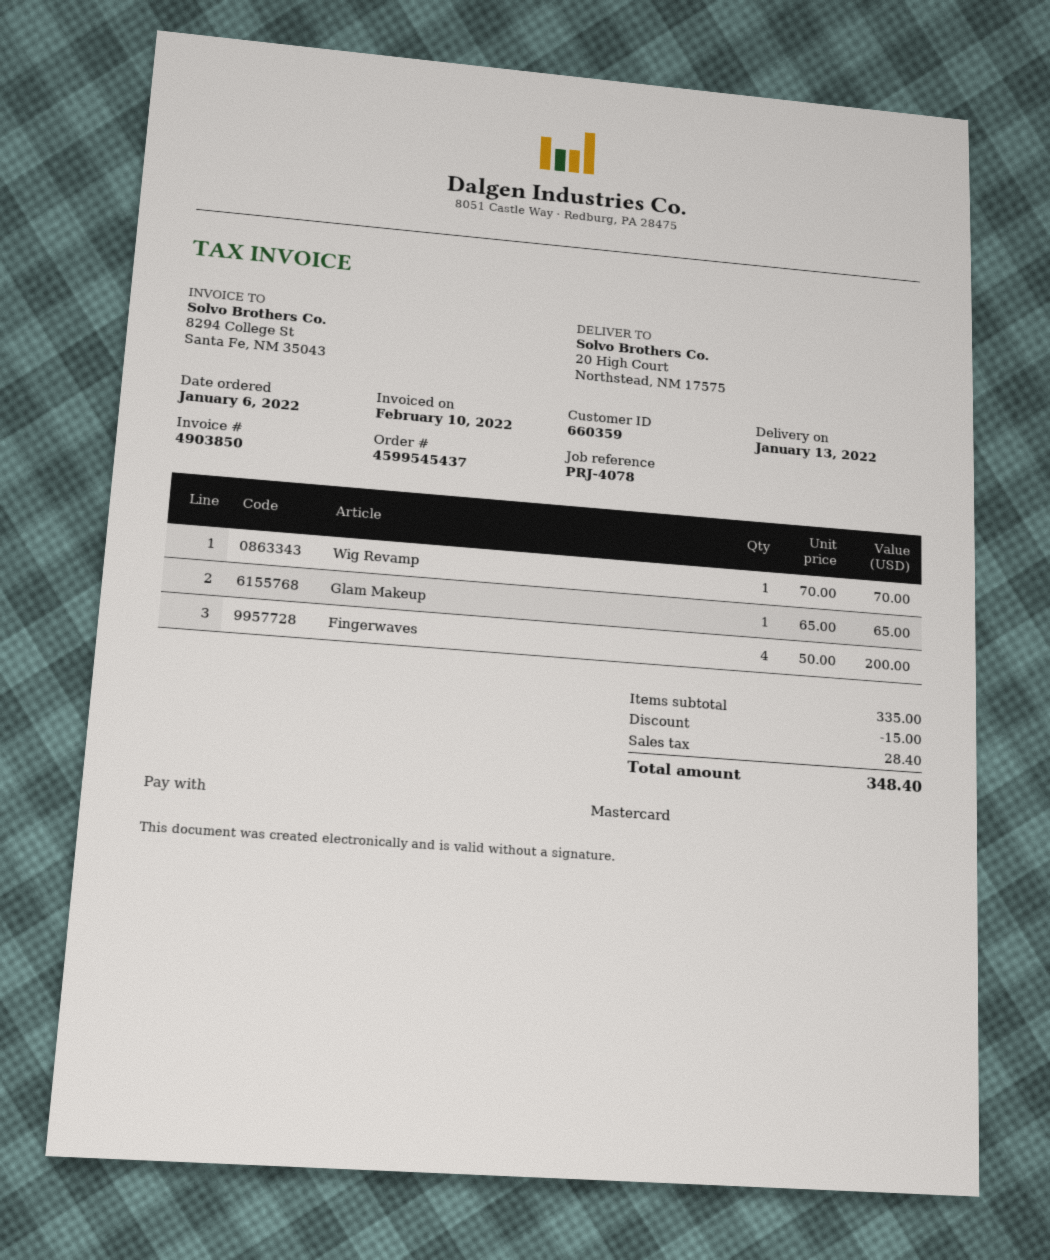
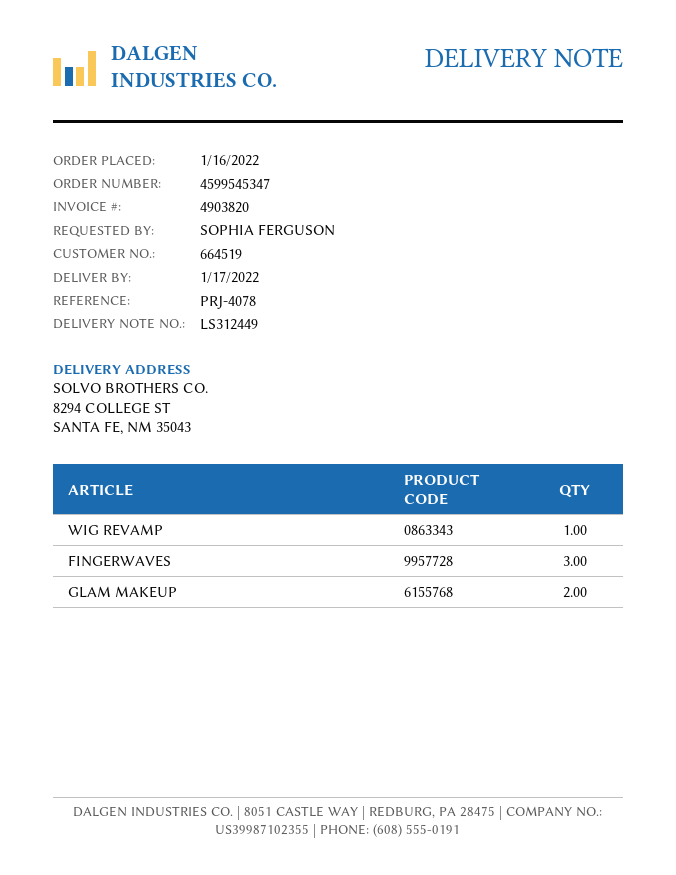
order number: 4599545437 -> 4599545347
order date: 2022-01-06 -> 2022-01-16
delivery date: 2022-01-13 -> 2022-01-17
invoice number: 4903850 -> 4903820
customer number: 660359 -> 664519
ship to: 20 High Court, Northstead, NM 17575 -> 8294 COLLEGE ST, SANTA FE, NM 35043
Glam Makeup: 1 -> 2
Fingerwaves: 4 -> 3

